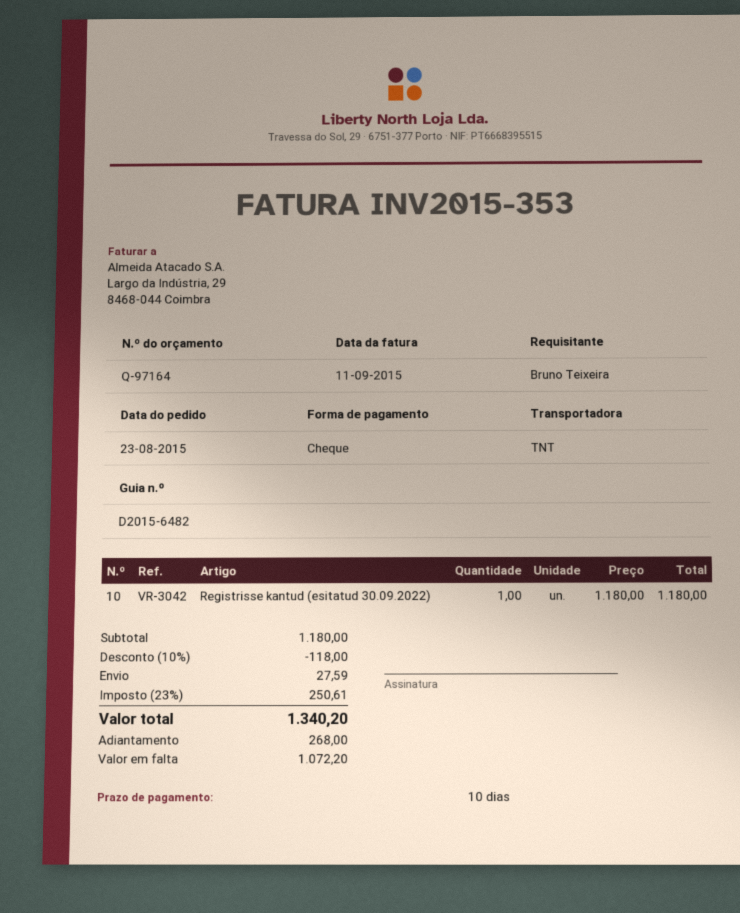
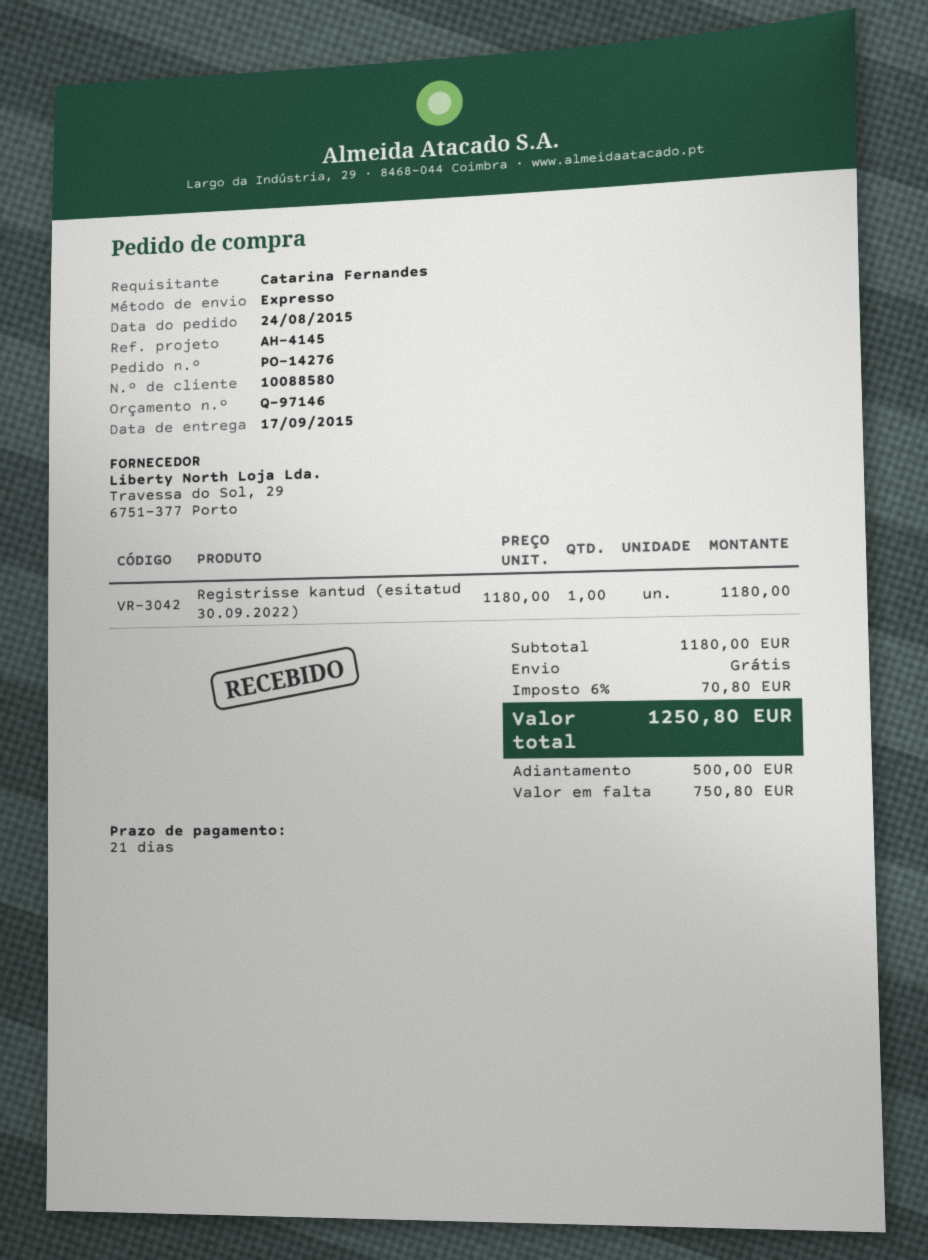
quote number: Q-97164 -> Q-97146
order date: 2015-08-23 -> 2015-08-24
payment terms: 10 days -> 21 days
ordered by: Bruno Teixeira -> Catarina Fernandes
shipping method: TNT -> express
discount: 10% = 118.00 -> none
shipping: 27.59 -> 0.00
tax: 23% = 250.61 -> 6% = 70.80
total: 1340.20 -> 1250.80
deposit: 268.00 -> 500.00
balance: 1072.20 -> 750.80

